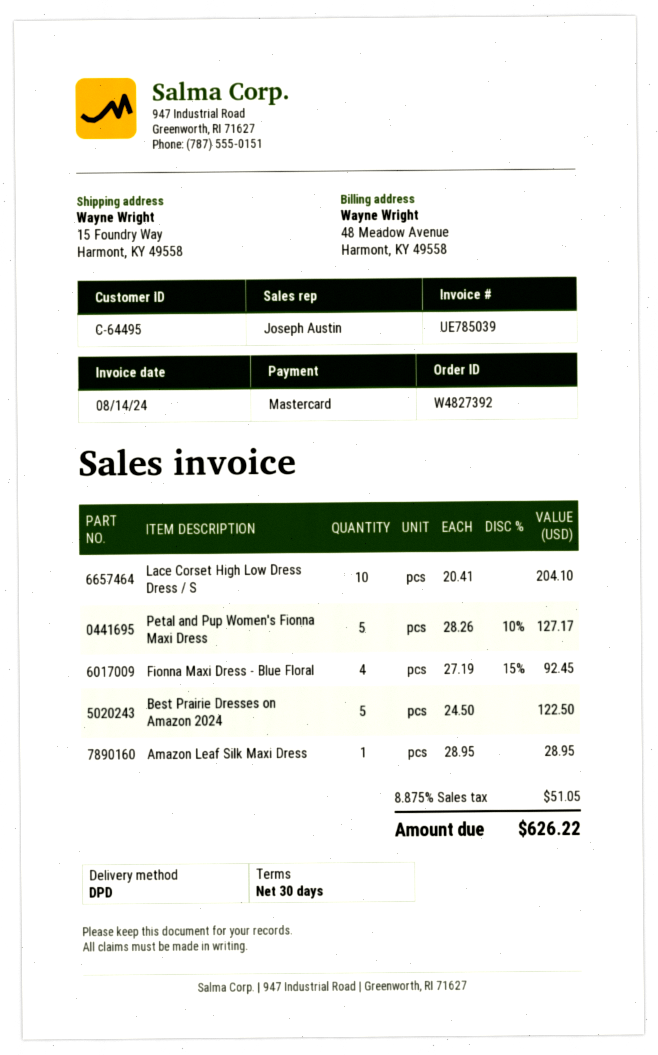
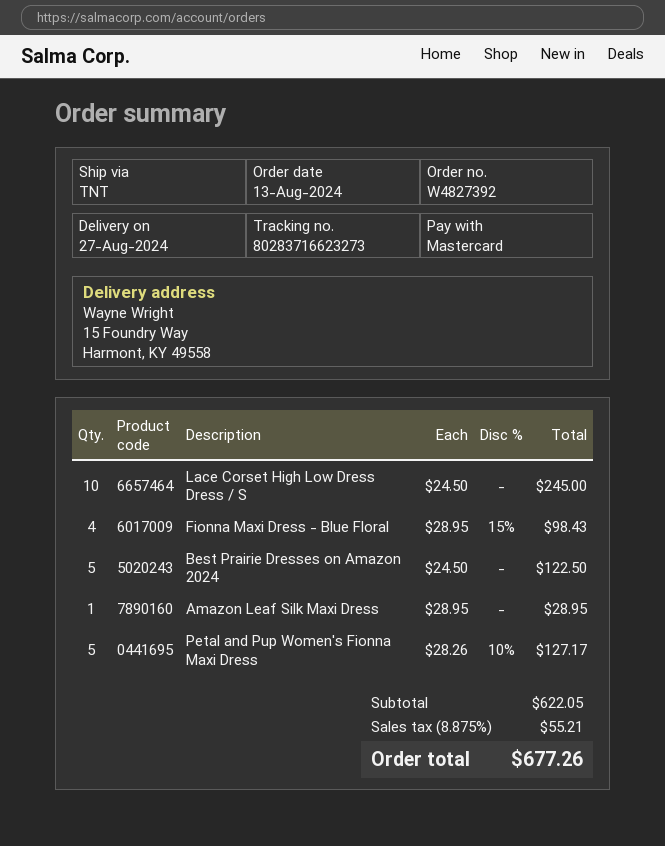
shipping method: DPD -> TNT
Lace Corset High Low Dress Dress / S: 10 x 20.41 = 204.10 -> 10 x 24.50 = 245.00
Fionna Maxi Dress - Blue Floral: 4 x 27.19 - 15% = 92.45 -> 4 x 28.95 - 15% = 98.43
tax: 8.875% = 51.05 -> 8.875% = 55.21
total: 626.22 -> 677.26

